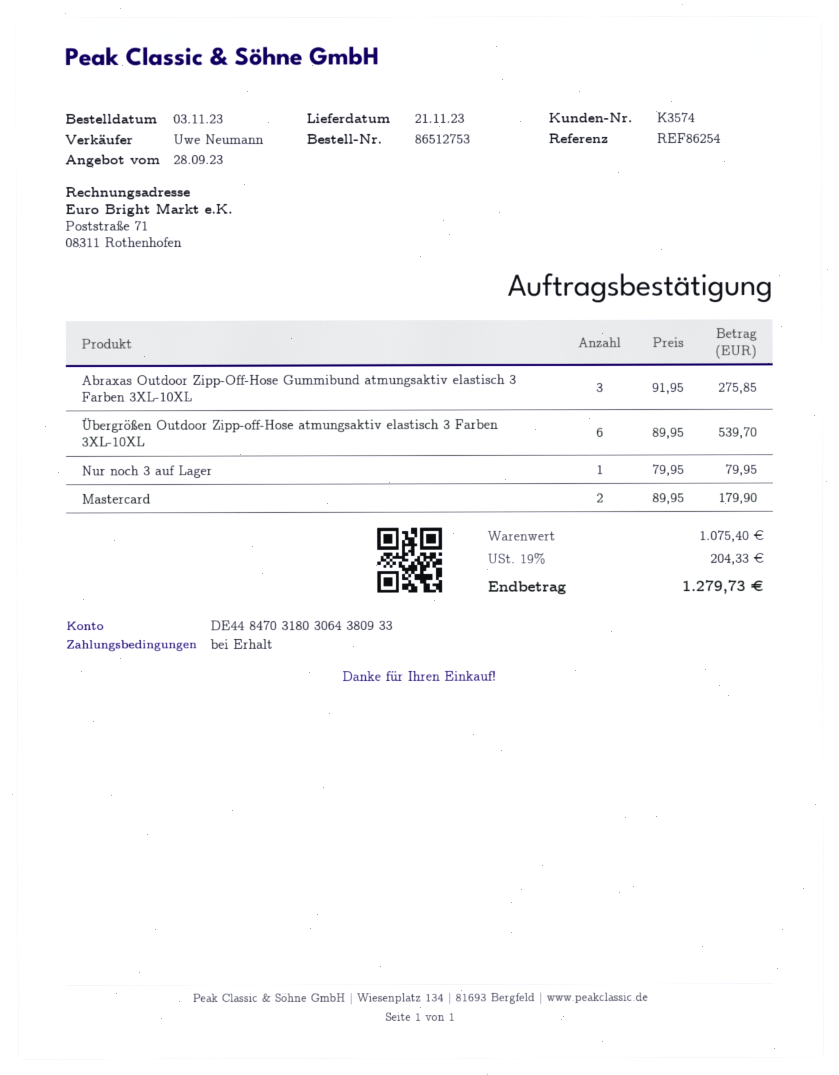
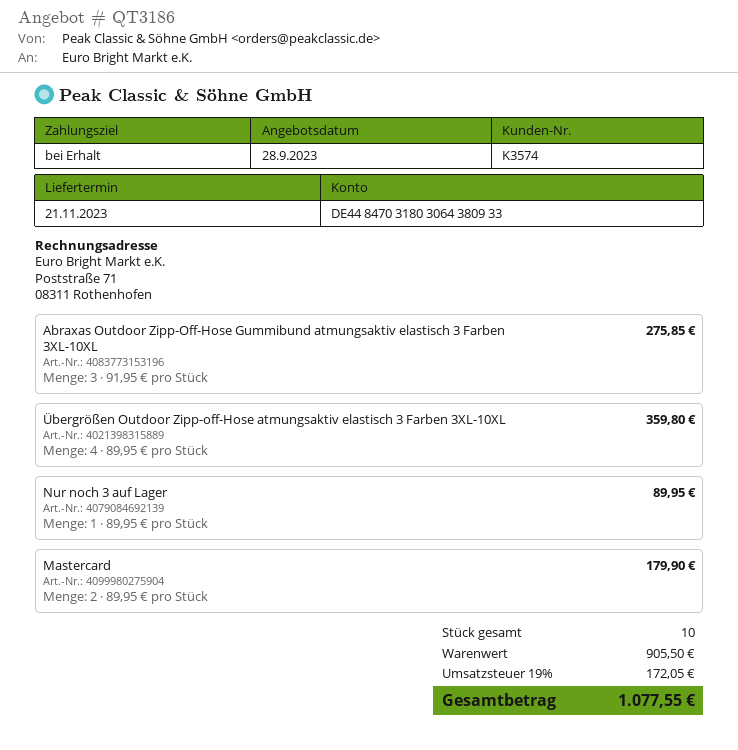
Übergrößen Outdoor Zipp-off-Hose atmungsaktiv elastisch 3 Farben 3XL-10XL: 6 x 89.95 = 539.70 -> 4 x 89.95 = 359.80
Nur noch 3 auf Lager: 1 x 79.95 = 79.95 -> 1 x 89.95 = 89.95
subtotal: 1075.40 -> 905.50
tax: 19% = 204.33 -> 19% = 172.05
total: 1279.73 -> 1077.55

